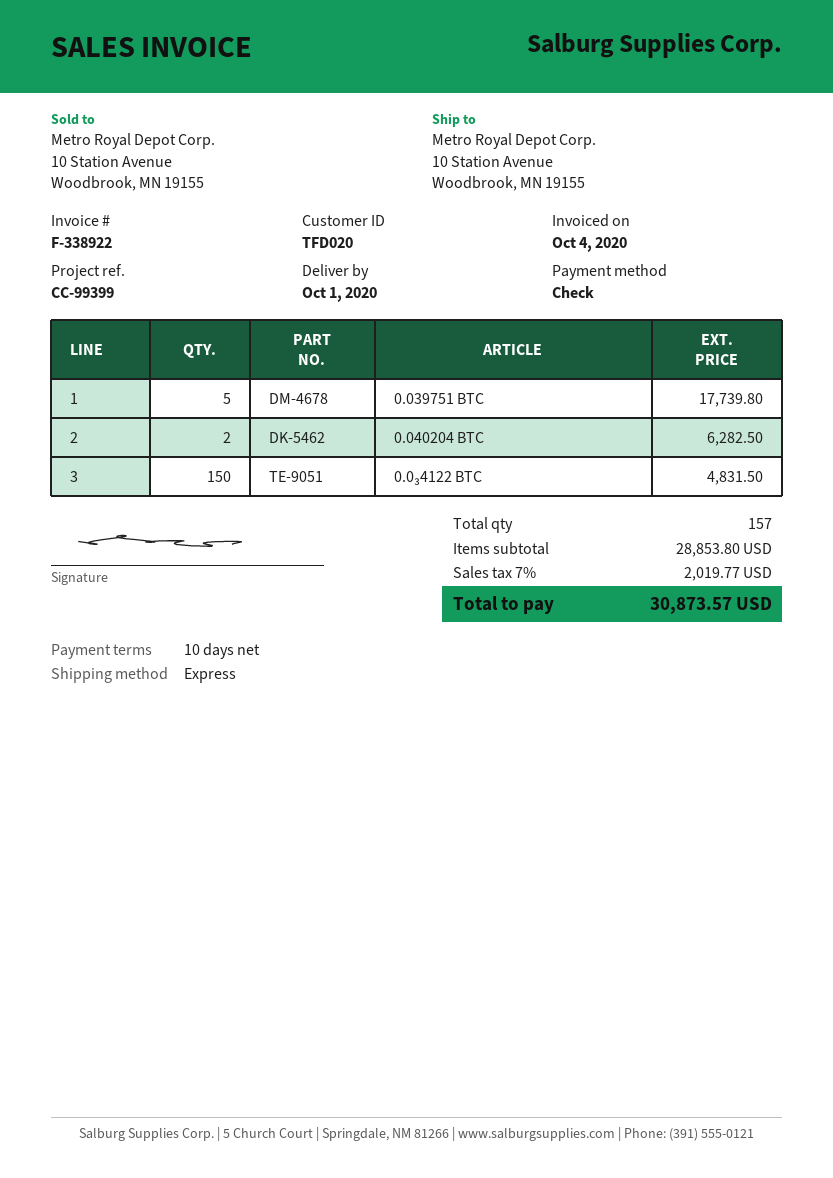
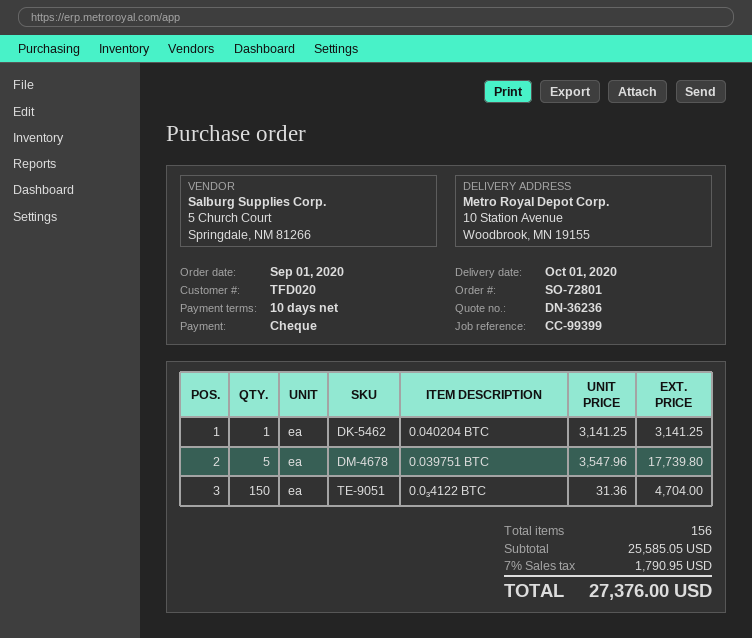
0.040204 BTC: 2 for 6282.50 -> 1 for 3141.25
0.0₃4122 BTC: 150 for 4831.50 -> 150 for 4704.00
total quantity: 157 -> 156
subtotal: 28853.80 -> 25585.05
tax: 7% = 2019.77 -> 7% = 1790.95
total: 30873.57 -> 27376.00

